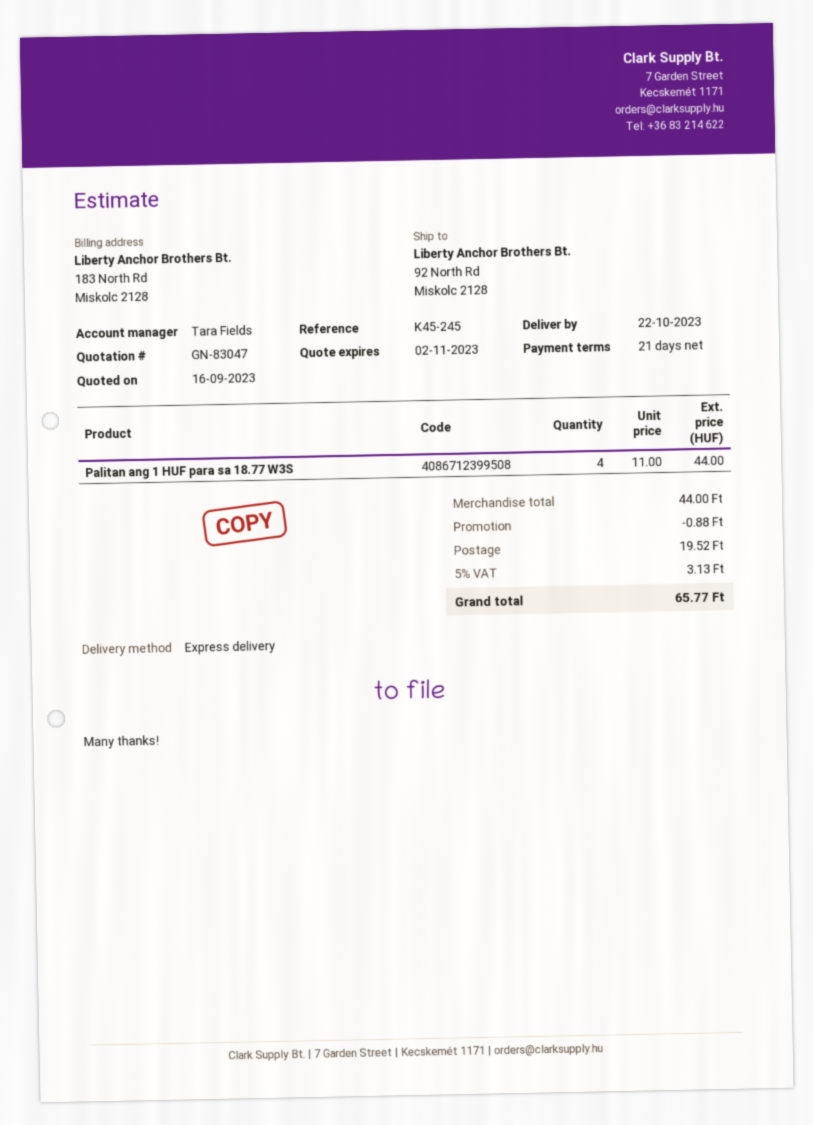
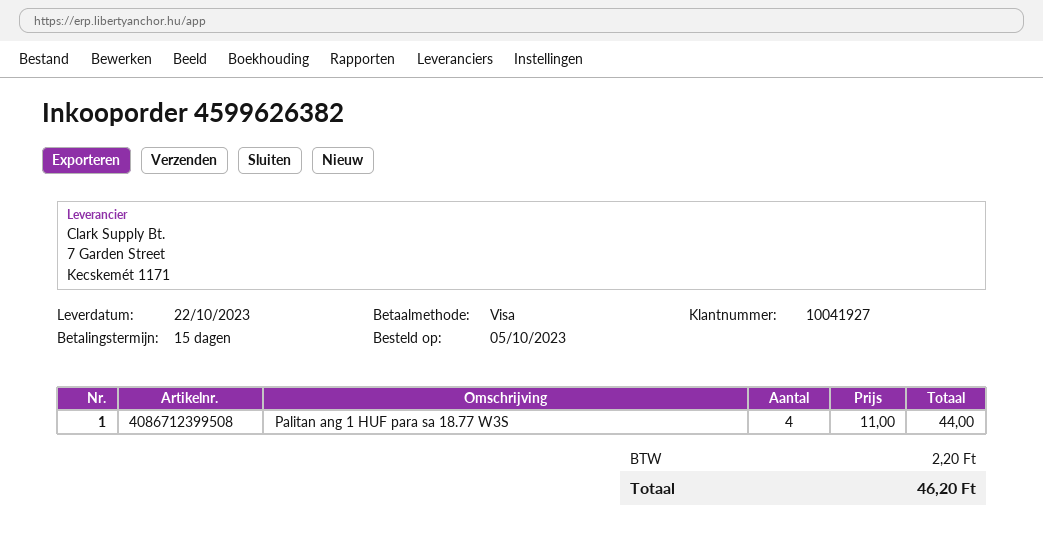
payment terms: 21 days -> 15 days
discount: 0.88 -> none
shipping: 19.52 -> none
tax: 3.13 -> 2.20
total: 65.77 -> 46.20

